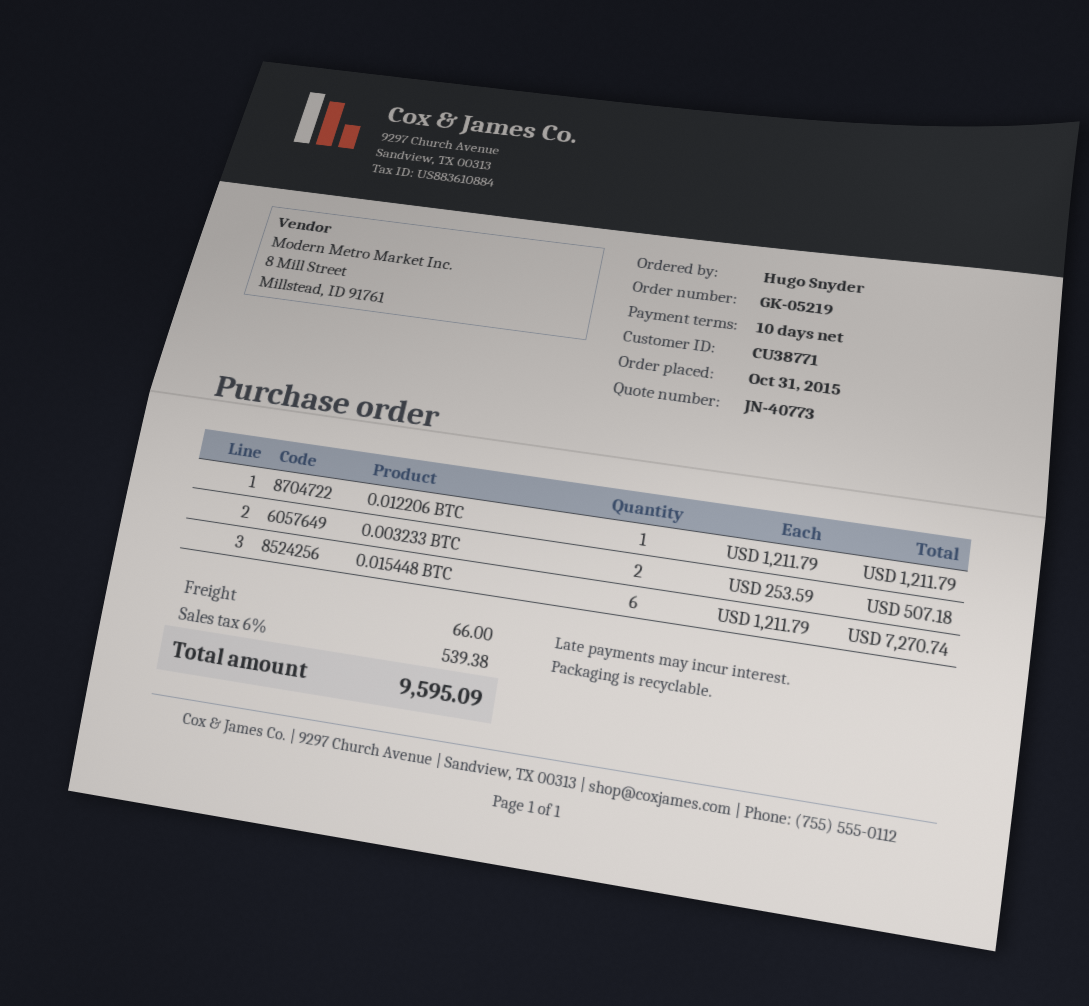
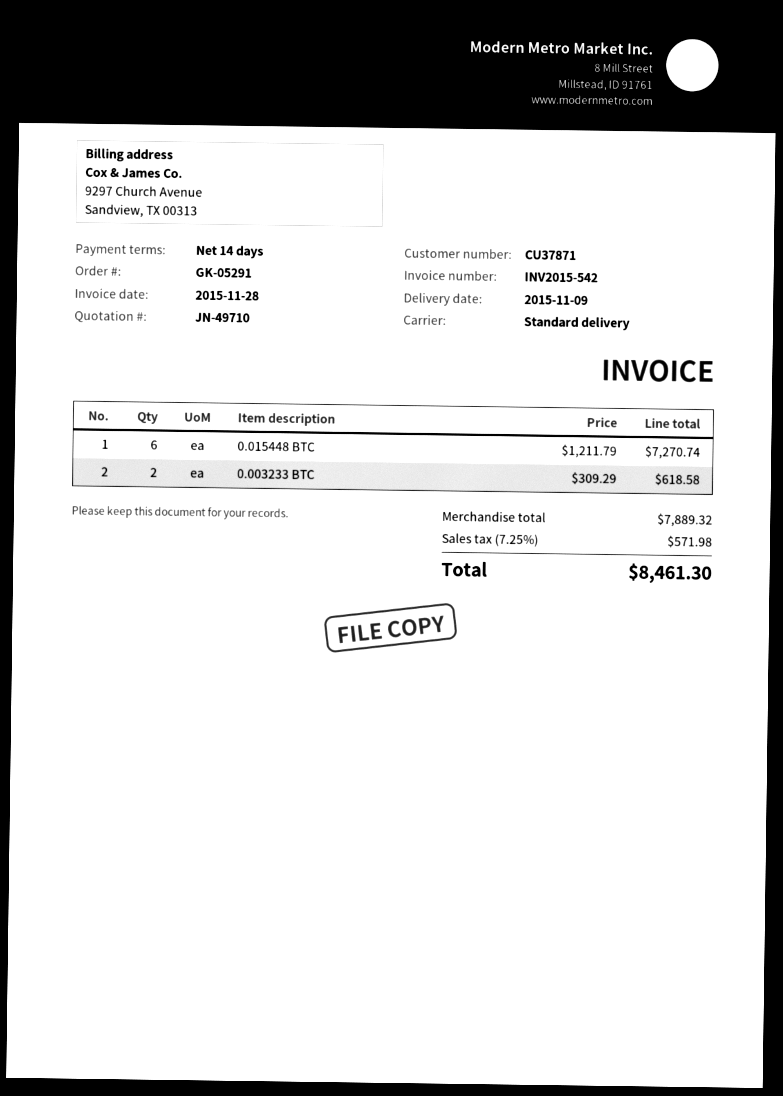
quote number: JN-40773 -> JN-49710
order number: GK-05219 -> GK-05291
payment terms: 10 days -> 14 days
customer number: CU38771 -> CU37871
0.012206 BTC: 1 x 1211.79 = 1211.79 -> none
0.003233 BTC: 2 x 253.59 = 507.18 -> 2 x 309.29 = 618.58
shipping: 66.00 -> none
tax: 6% = 539.38 -> 7.25% = 571.98
total: 9595.09 -> 8461.30

